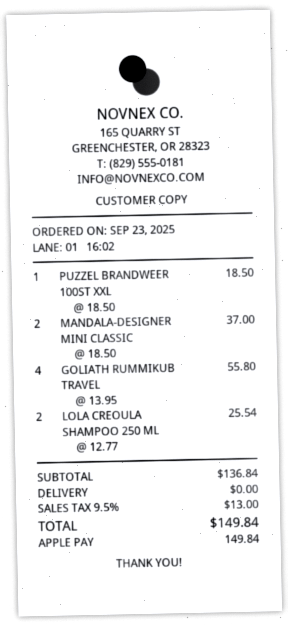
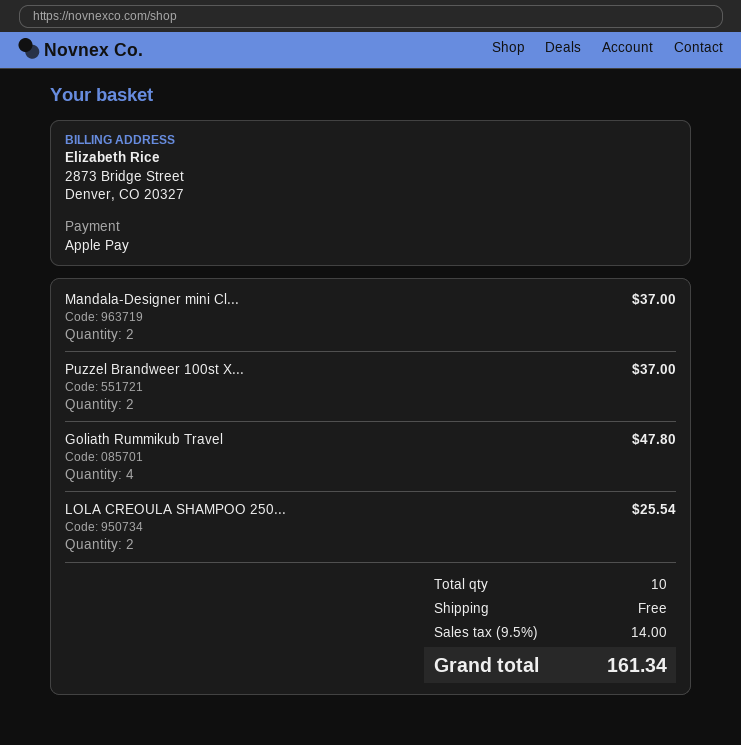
PUZZEL BRANDWEER 100ST XXL: 1 for 18.50 -> 2 for 37.00
GOLIATH RUMMIKUB TRAVEL: 4 for 55.80 -> 4 for 47.80
tax: 9.5% = 13.00 -> 9.5% = 14.00
total: 149.84 -> 161.34

